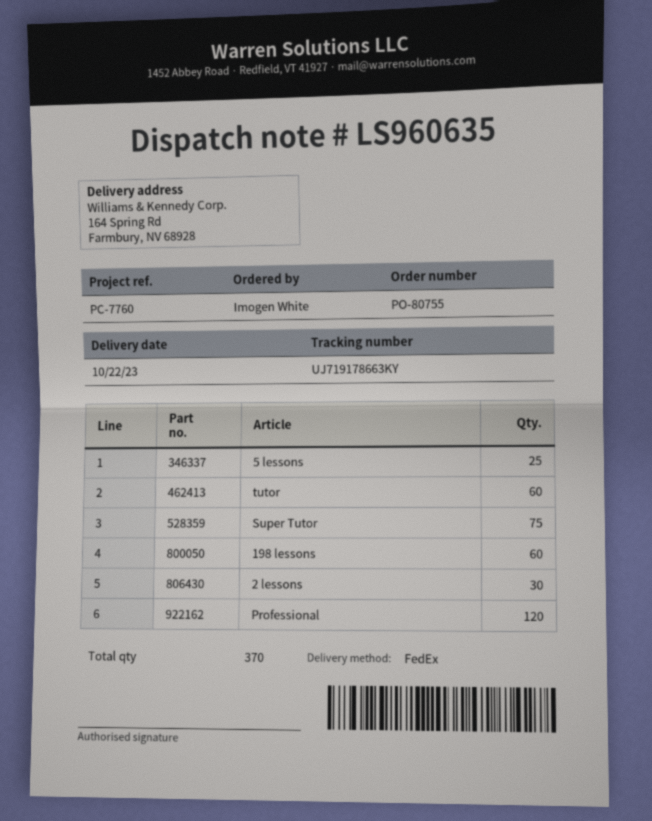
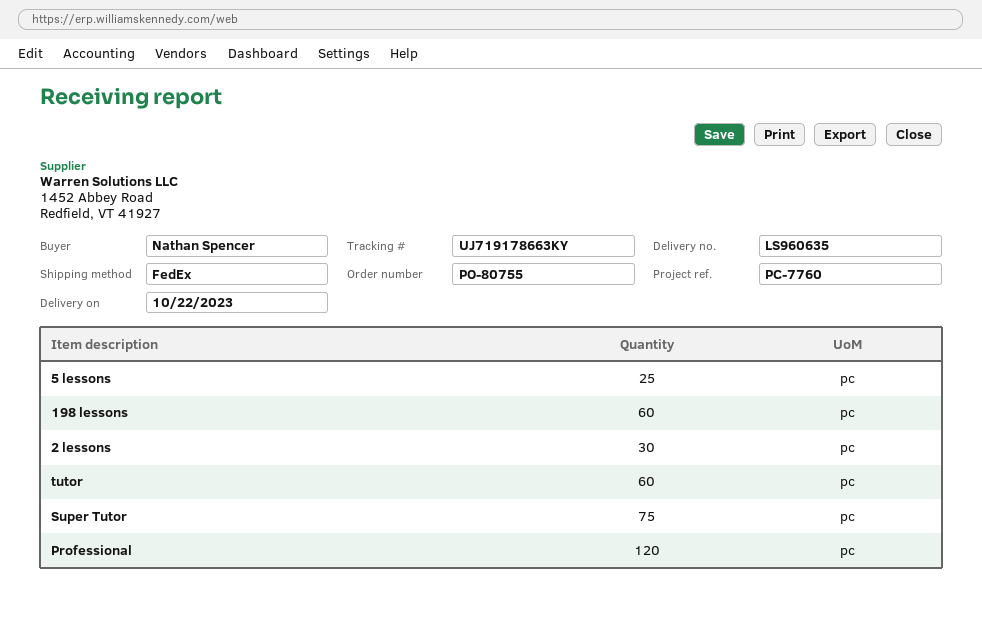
ordered by: Imogen White -> Nathan Spencer

